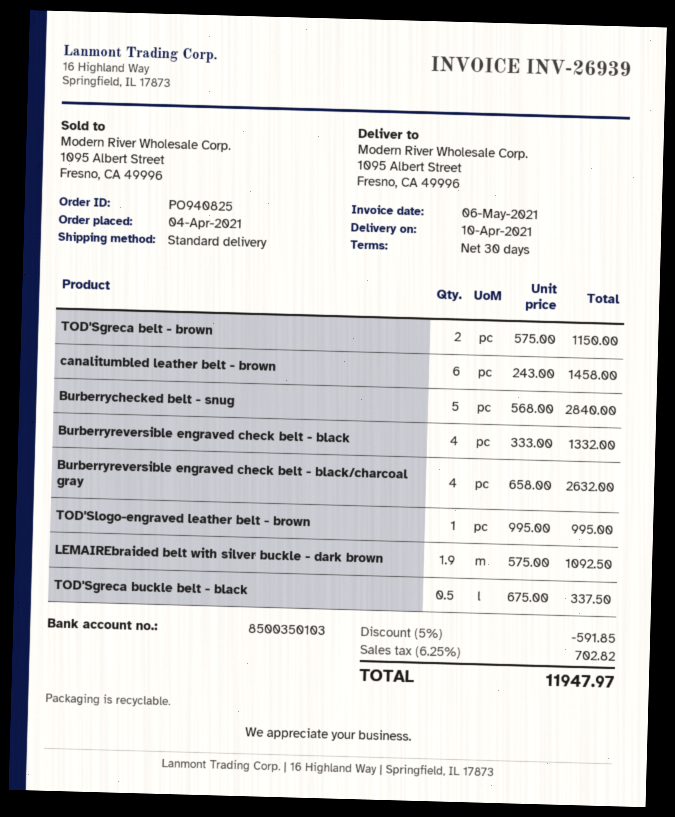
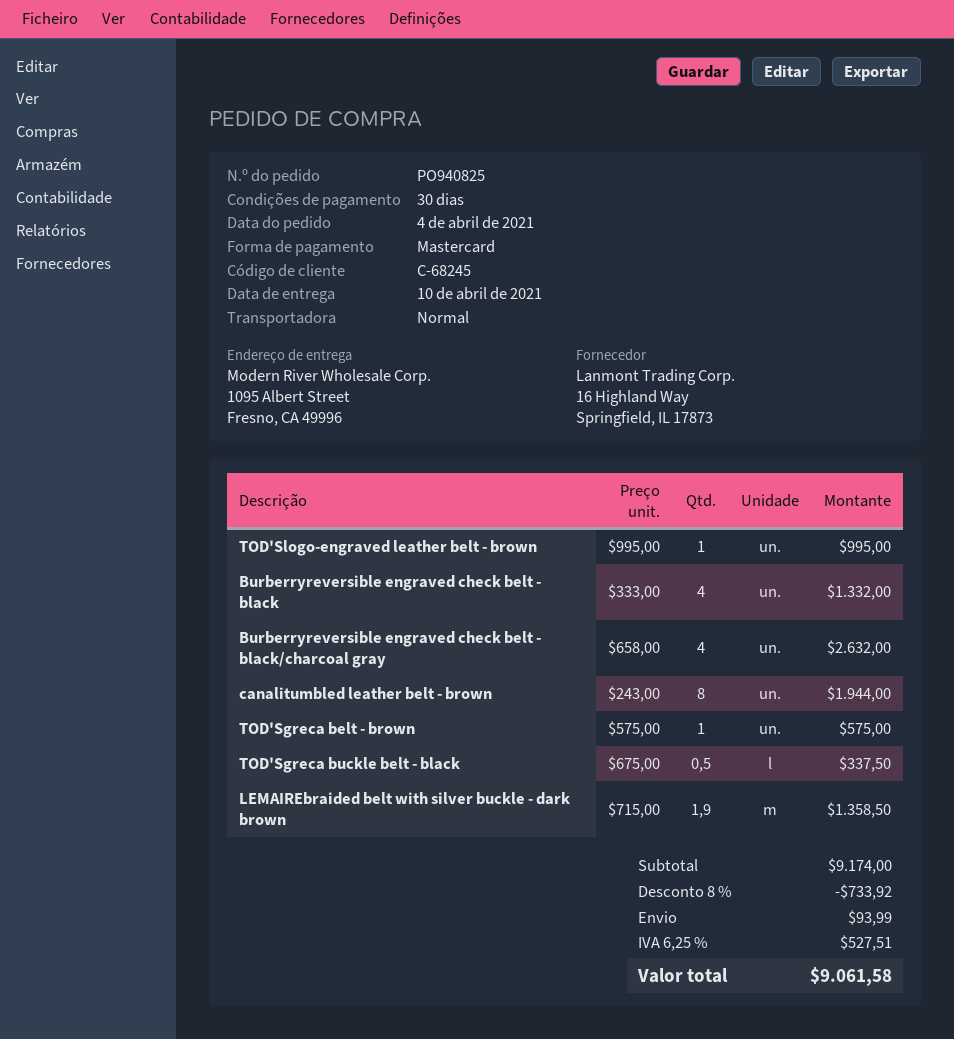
TOD'Sgreca belt - brown: 2 x 575.00 = 1150.00 -> 1 x 575.00 = 575.00
canalitumbled leather belt - brown: 6 x 243.00 = 1458.00 -> 8 x 243.00 = 1944.00
Burberrychecked belt - snug: 5 x 568.00 = 2840.00 -> none
LEMAIREbraided belt with silver buckle - dark brown: 1.9 x 575.00 = 1092.50 -> 1.9 x 715.00 = 1358.50
discount: 5% = 591.85 -> 8% = 733.92
shipping: none -> 93.99
tax: 6.25% = 702.82 -> 6.25% = 527.51
total: 11947.97 -> 9061.58

